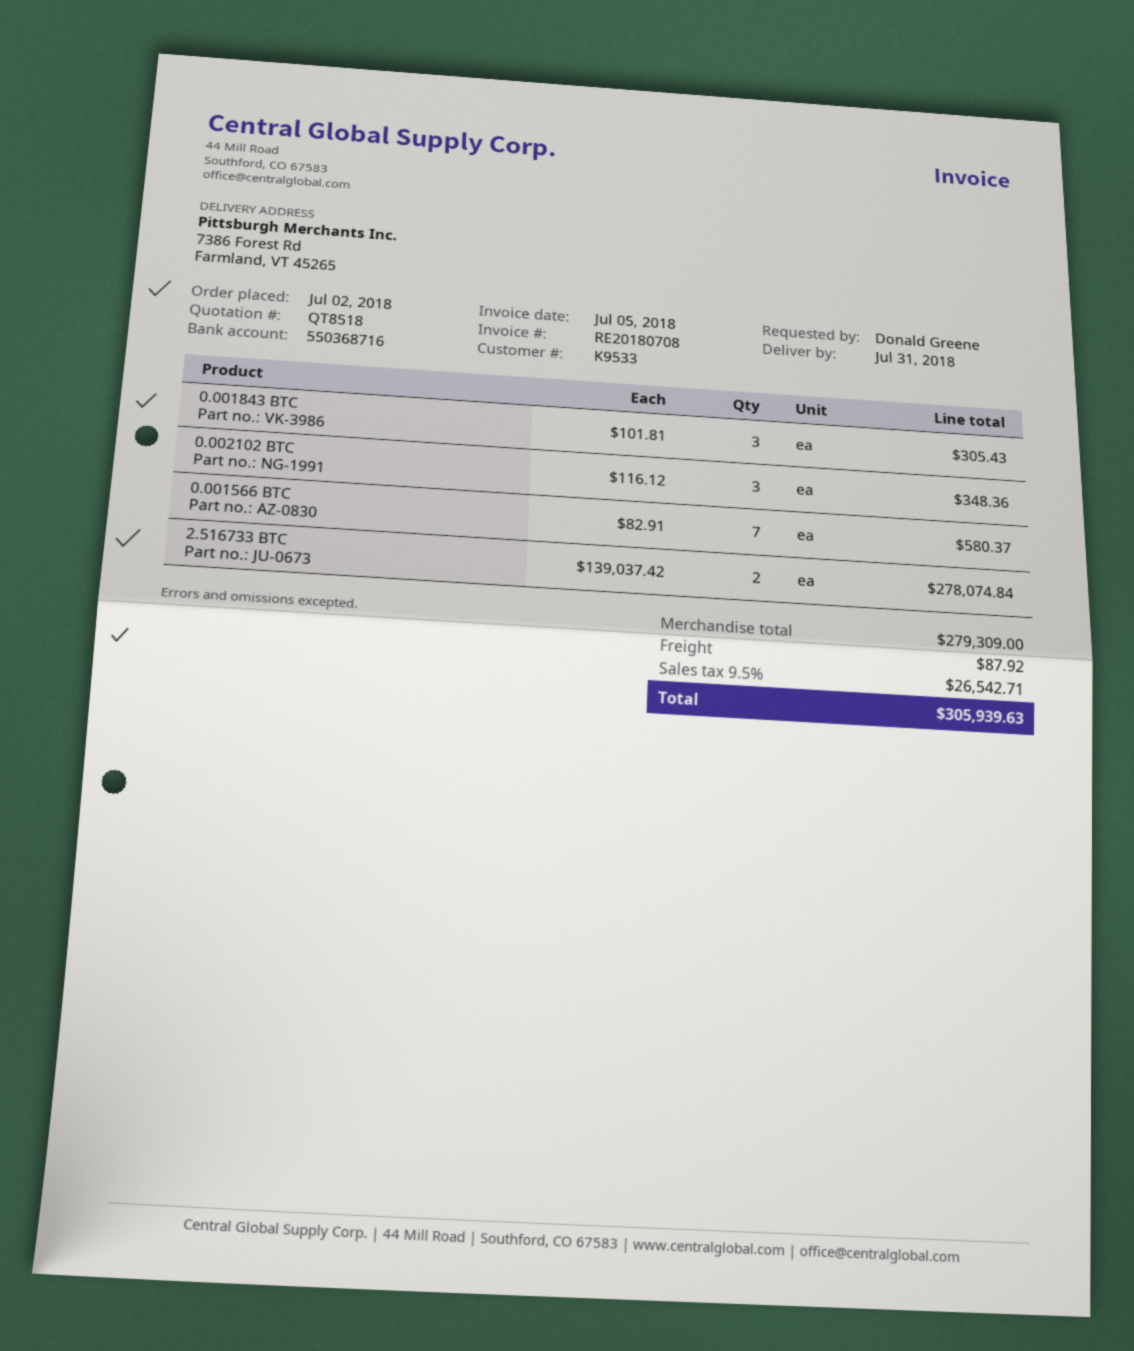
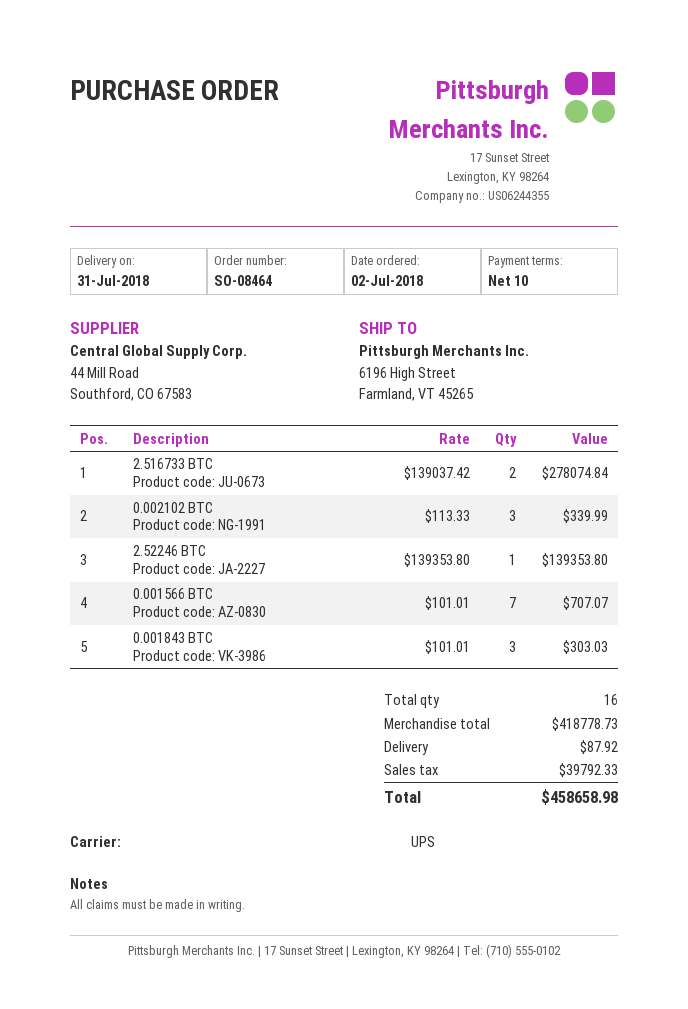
ship to: 7386 Forest Rd, Farmland, VT 45265 -> 6196 High Street, Farmland, VT 45265
0.001843 BTC: 3 x 101.81 = 305.43 -> 3 x 101.01 = 303.03
0.002102 BTC: 3 x 116.12 = 348.36 -> 3 x 113.33 = 339.99
0.001566 BTC: 7 x 82.91 = 580.37 -> 7 x 101.01 = 707.07
2.52246 BTC: none -> 1 x 139353.80 = 139353.80
subtotal: 279309.00 -> 418778.73
tax: 26542.71 -> 39792.33
total: 305939.63 -> 458658.98

